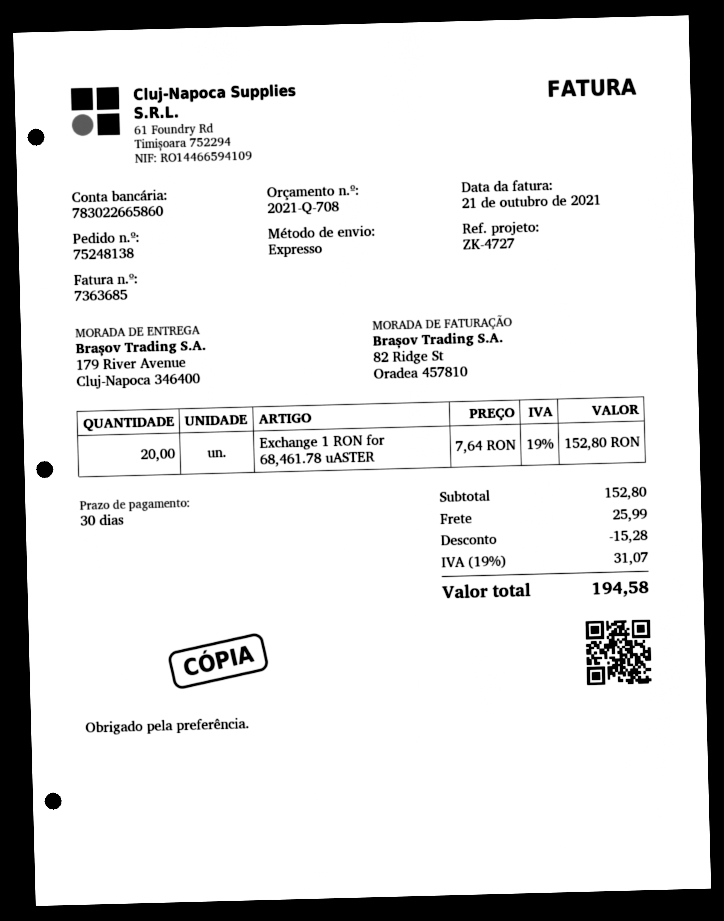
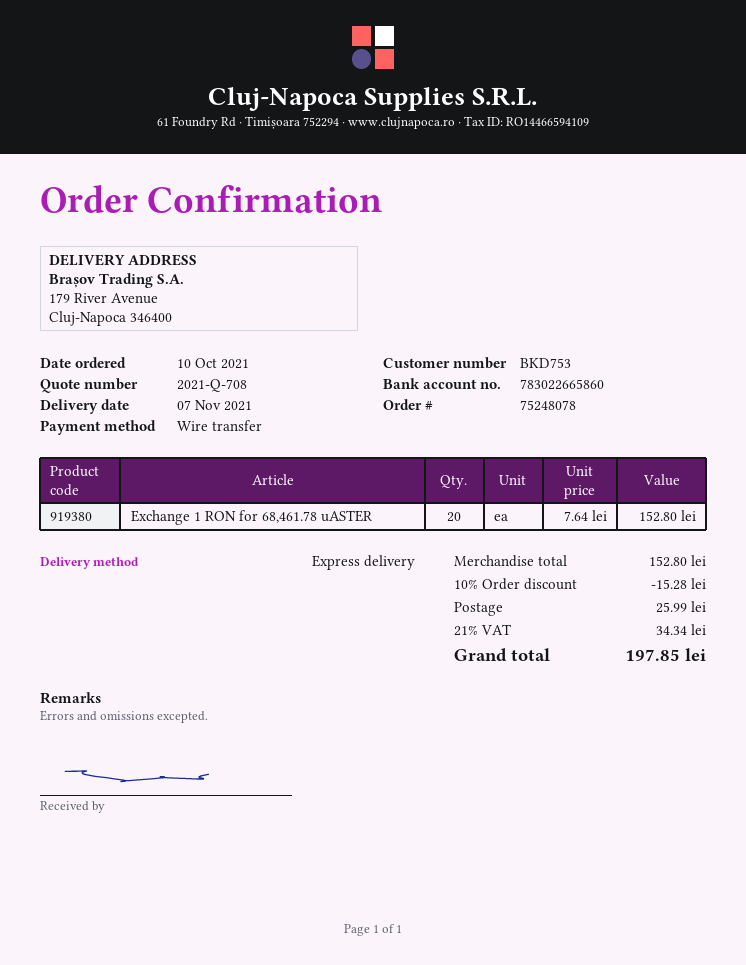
order number: 75248138 -> 75248078
tax: 19% = 31.07 -> 21% = 34.34
total: 194.58 -> 197.85

